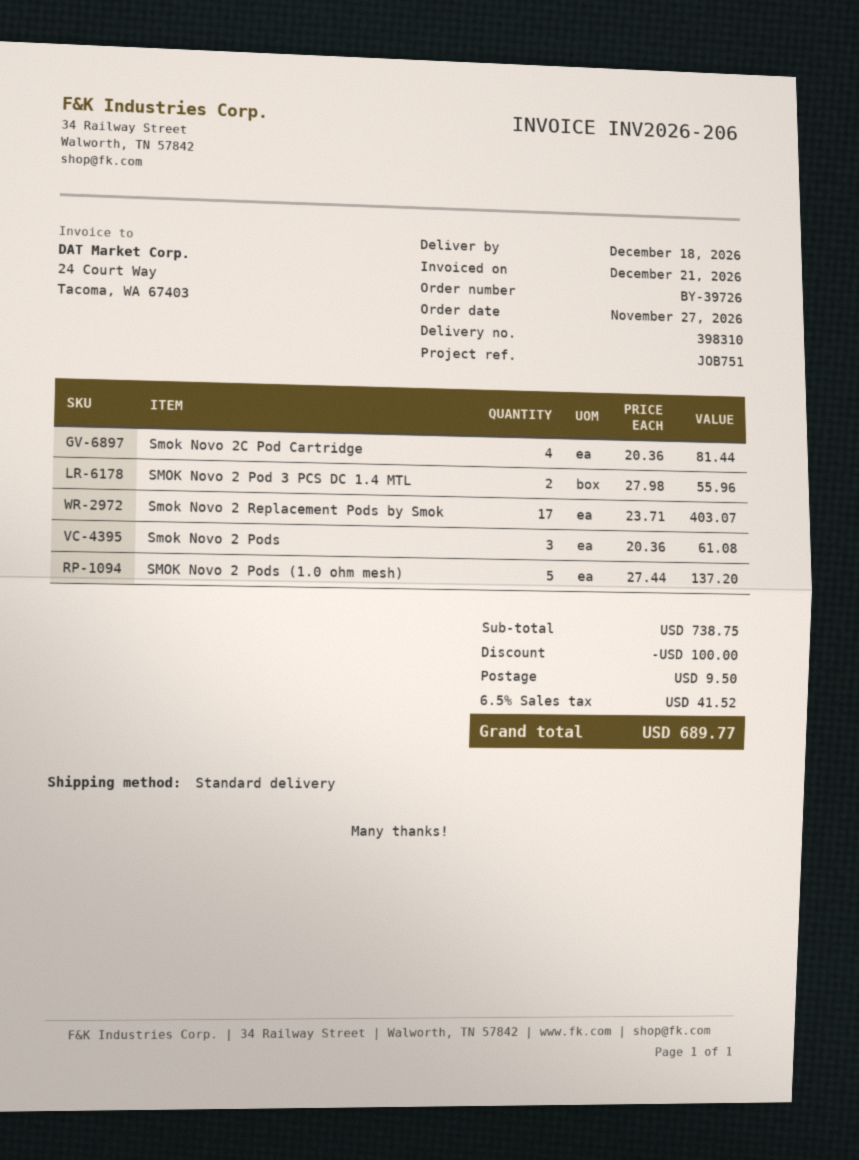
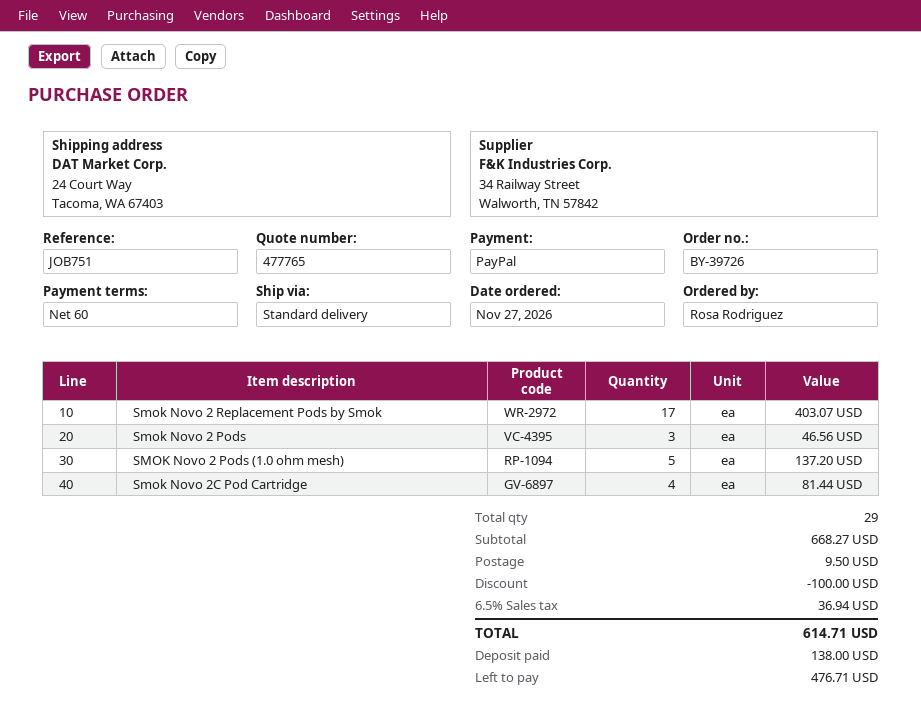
SMOK Novo 2 Pod 3 PCS DC 1.4 MTL: 2 for 55.96 -> none
Smok Novo 2 Pods: 3 for 61.08 -> 3 for 46.56
subtotal: 738.75 -> 668.27
tax: 6.5% = 41.52 -> 6.5% = 36.94
total: 689.77 -> 614.71

